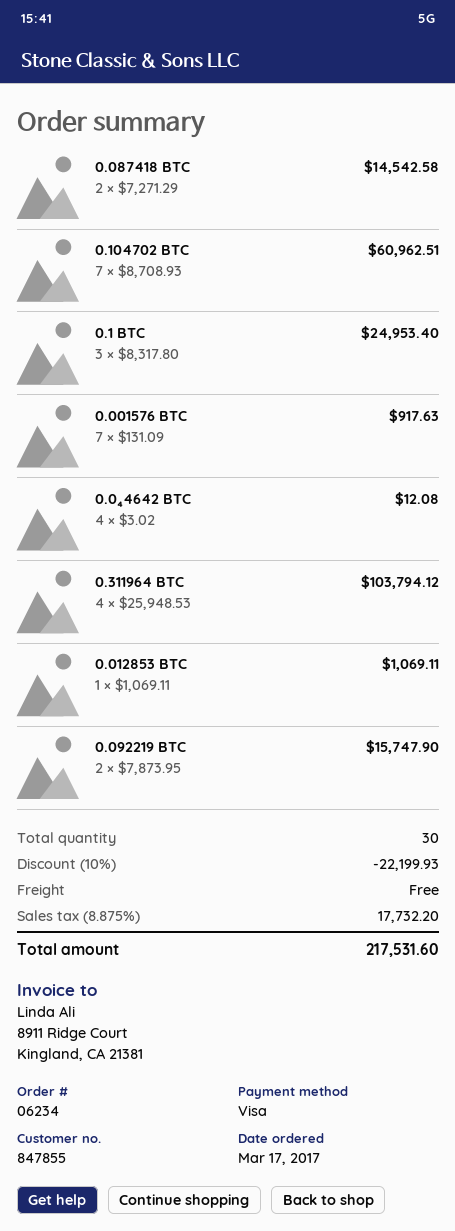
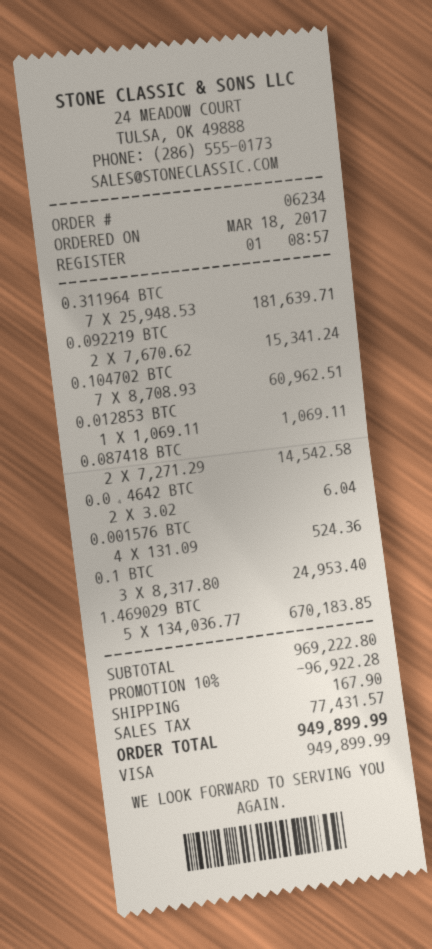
order date: 2017-03-17 -> 2017-03-18
0.001576 BTC: 7 x 131.09 = 917.63 -> 4 x 131.09 = 524.36
0.0₄4642 BTC: 4 x 3.02 = 12.08 -> 2 x 3.02 = 6.04
0.311964 BTC: 4 x 25948.53 = 103794.12 -> 7 x 25948.53 = 181639.71
0.092219 BTC: 2 x 7873.95 = 15747.90 -> 2 x 7670.62 = 15341.24
1.469029 BTC: none -> 5 x 134036.77 = 670183.85
discount: 10% = 22199.93 -> 10% = 96922.28
shipping: 0.00 -> 167.90
tax: 17732.20 -> 77431.57
total: 217531.60 -> 949899.99

